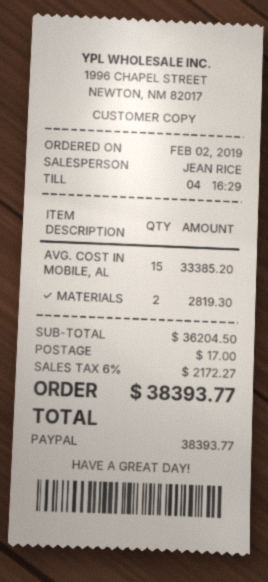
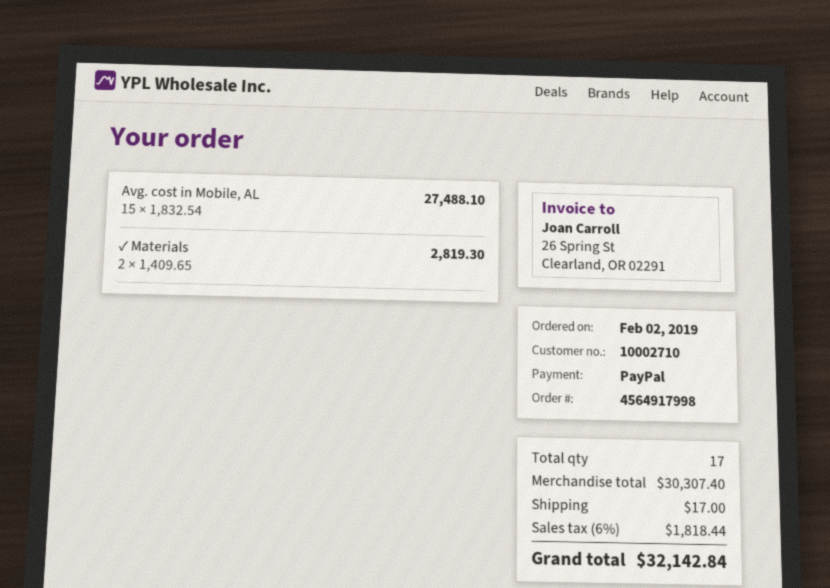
AVG. COST IN MOBILE, AL: 15 for 33385.20 -> 15 for 27488.10
subtotal: 36204.50 -> 30307.40
tax: 6% = 2172.27 -> 6% = 1818.44
total: 38393.77 -> 32142.84

